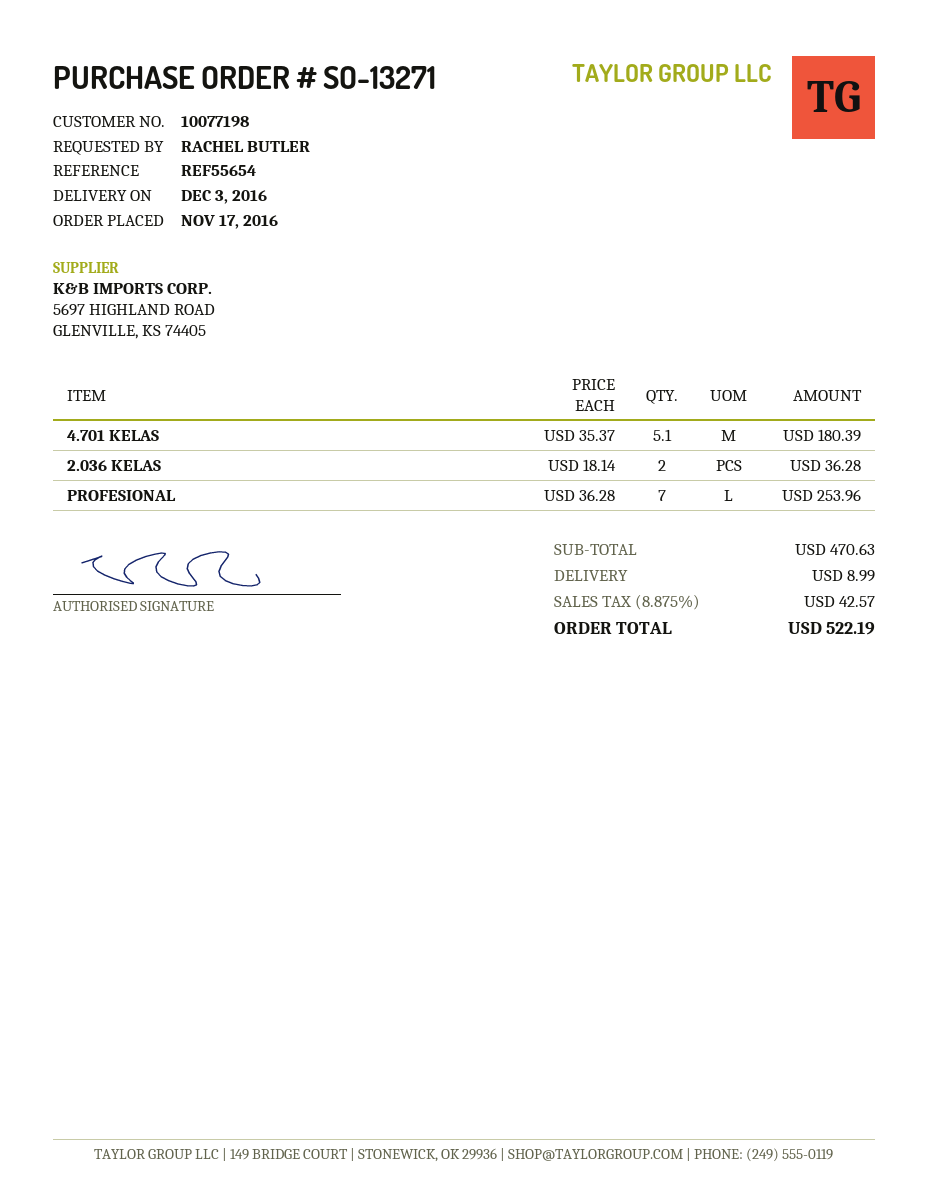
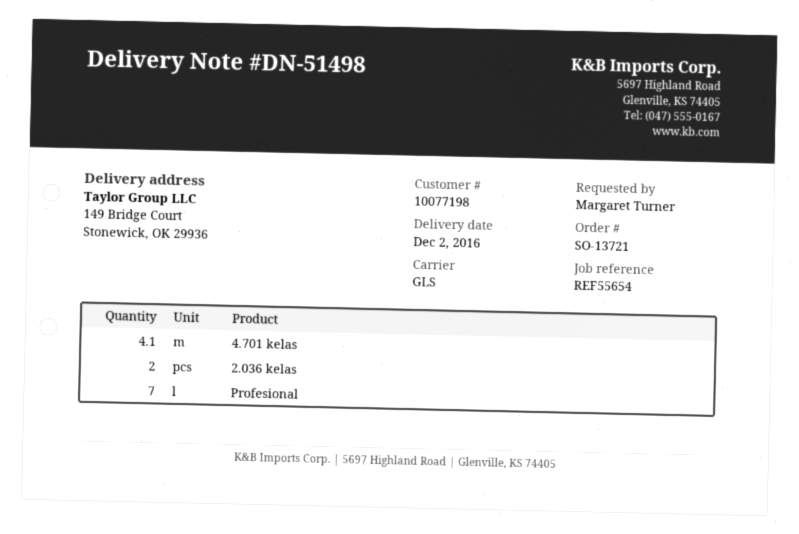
order number: SO-13271 -> SO-13721
delivery date: 2016-12-03 -> 2016-12-02
ordered by: RACHEL BUTLER -> Margaret Turner
4.701 KELAS: 5.1 -> 4.1

